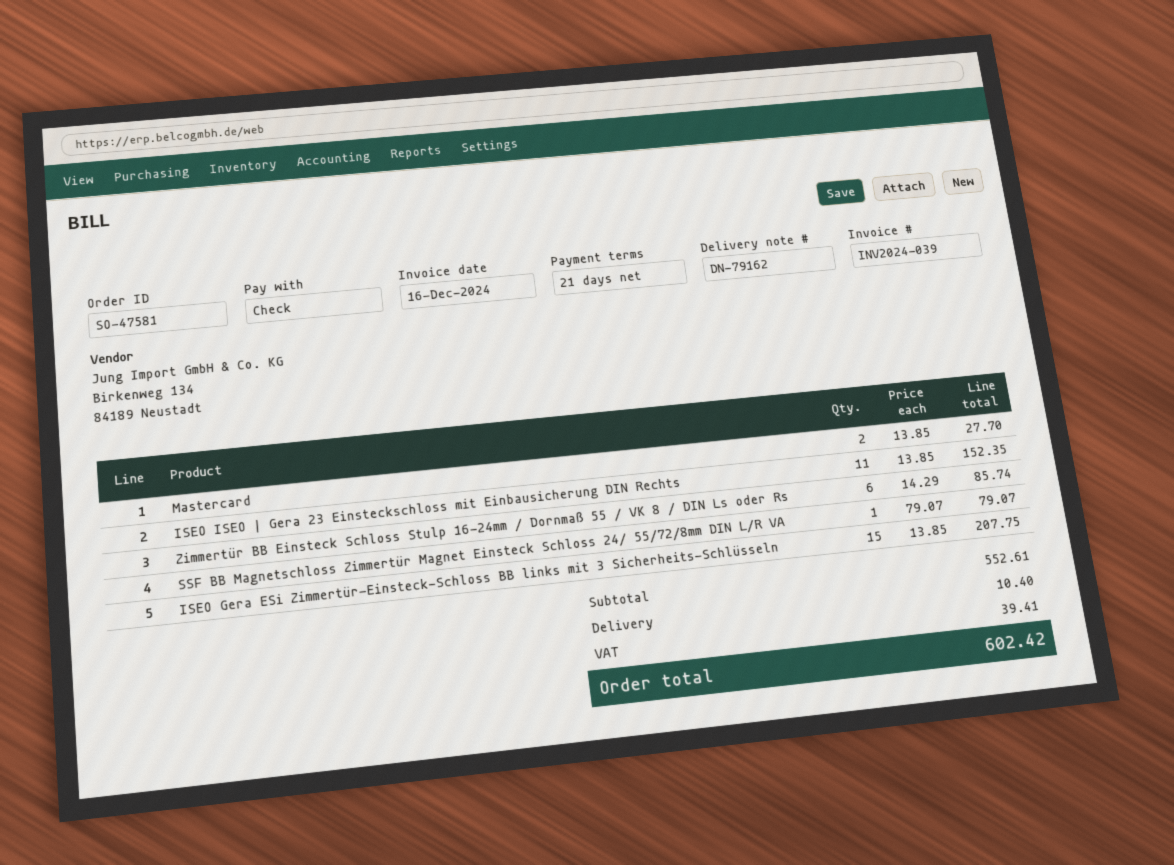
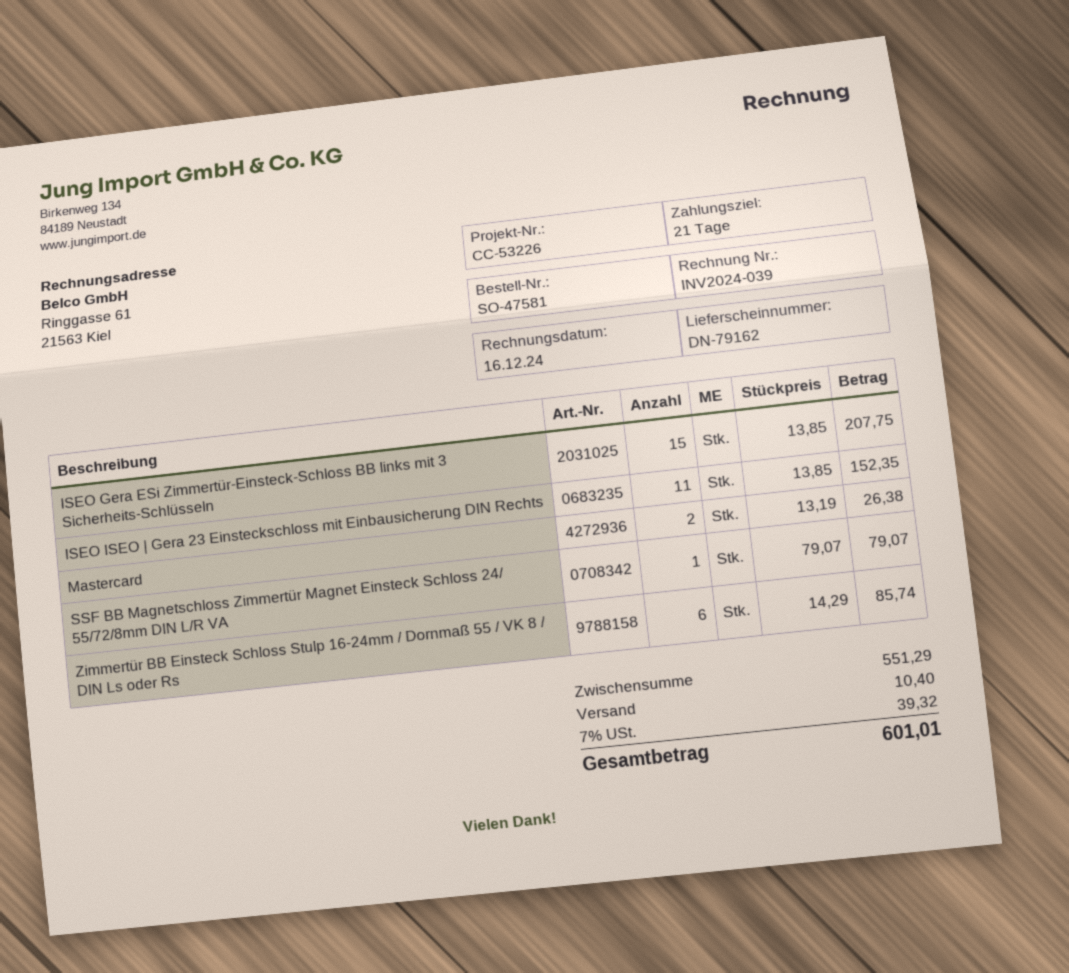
Mastercard: 2 x 13.85 = 27.70 -> 2 x 13.19 = 26.38
subtotal: 552.61 -> 551.29
tax: 39.41 -> 39.32
total: 602.42 -> 601.01

